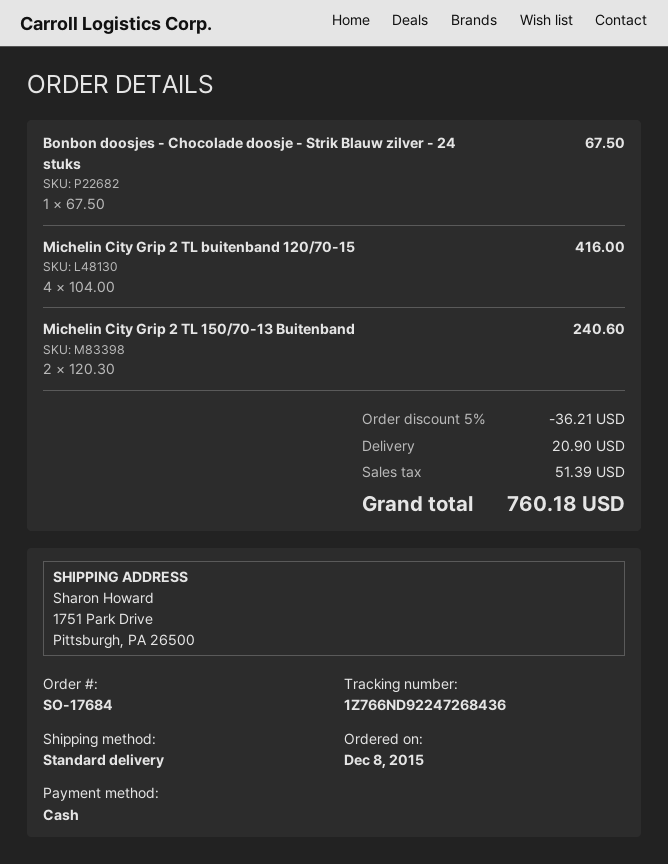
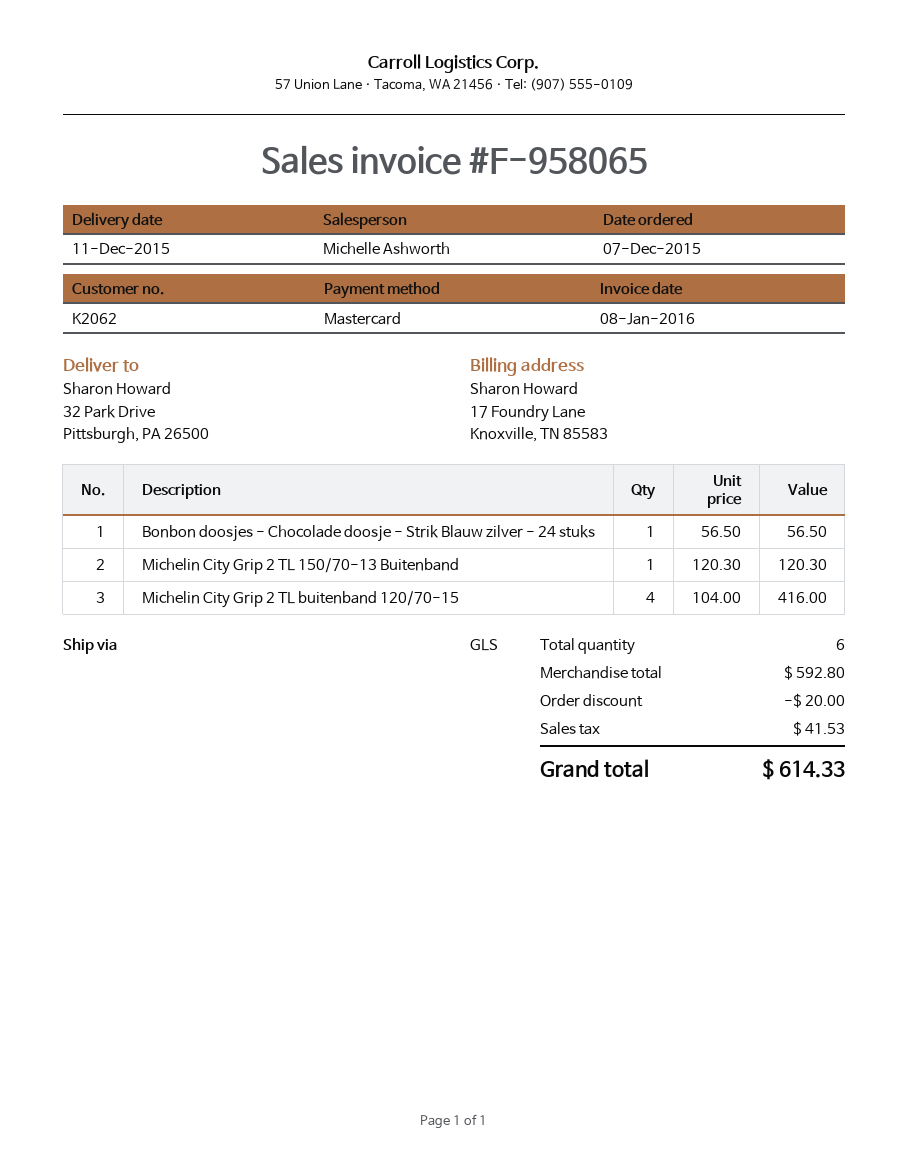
order date: 2015-12-08 -> 2015-12-07
payment method: cash -> Mastercard
shipping method: standard -> GLS
ship to: 1751 Park Drive, Pittsburgh, PA 26500 -> 32 Park Drive, Pittsburgh, PA 26500
Bonbon doosjes - Chocolade doosje - Strik Blauw zilver - 24 stuks: 1 x 67.50 = 67.50 -> 1 x 56.50 = 56.50
Michelin City Grip 2 TL 150/70-13 Buitenband: 2 x 120.30 = 240.60 -> 1 x 120.30 = 120.30
discount: 36.21 -> 20.00
shipping: 20.90 -> none
tax: 51.39 -> 41.53
total: 760.18 -> 614.33

